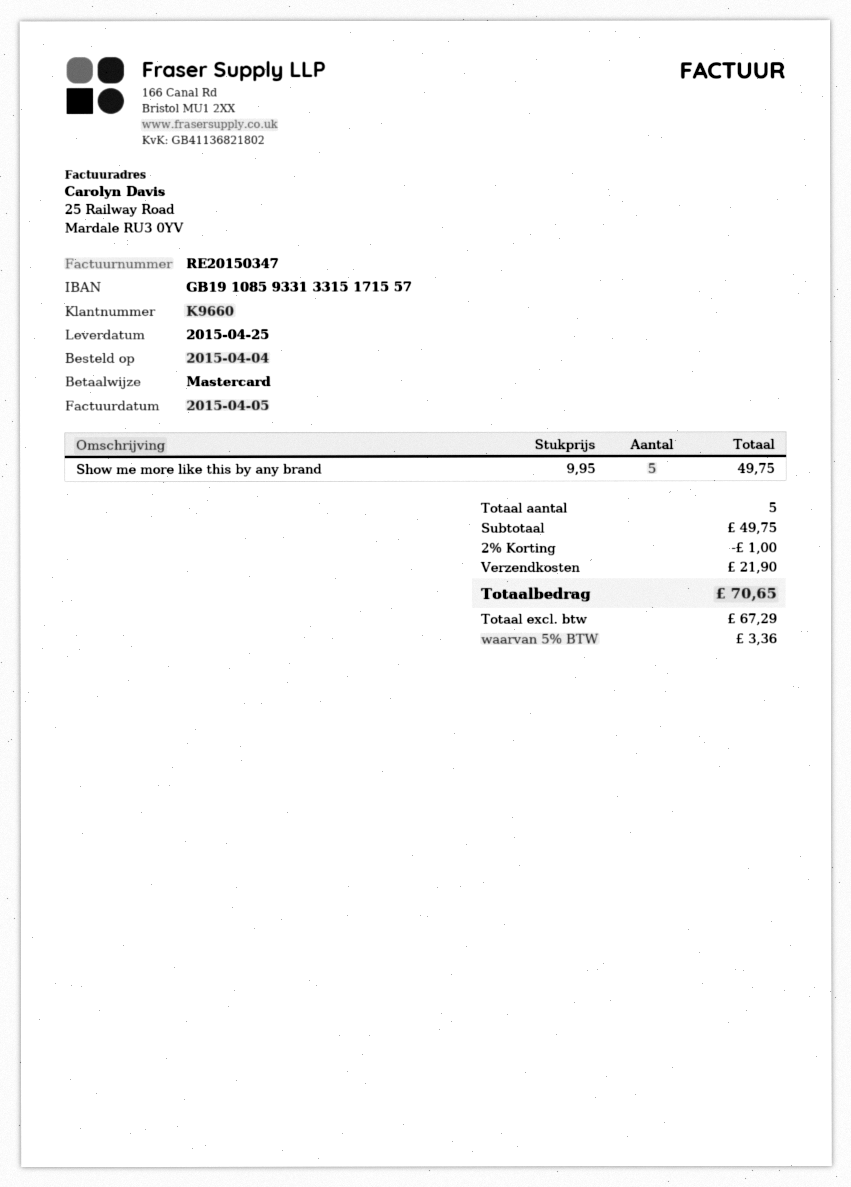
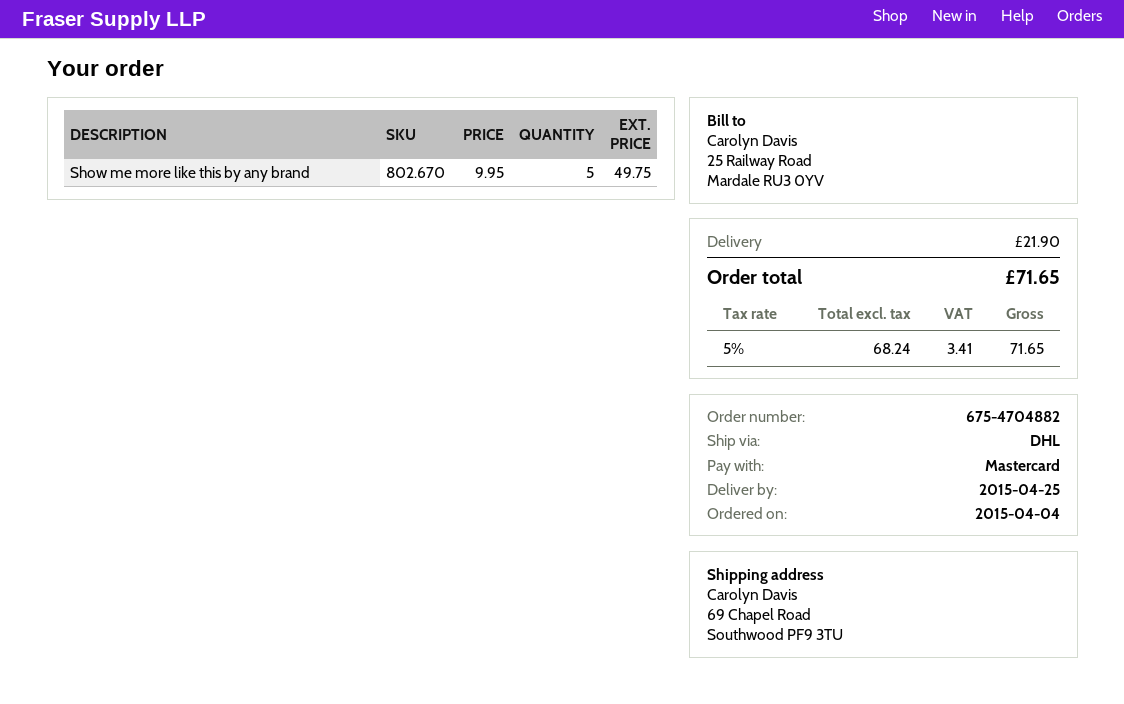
discount: 2% = 1.00 -> none
net: 67.29 -> 68.24
tax: 5% = 3.36 -> 5% = 3.41
total: 70.65 -> 71.65

